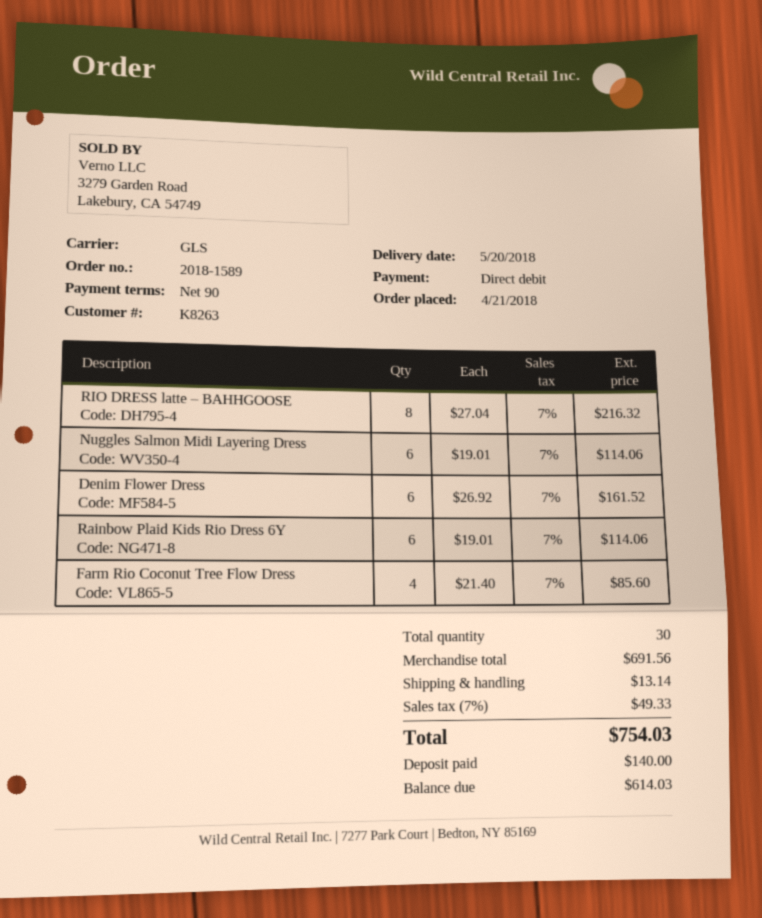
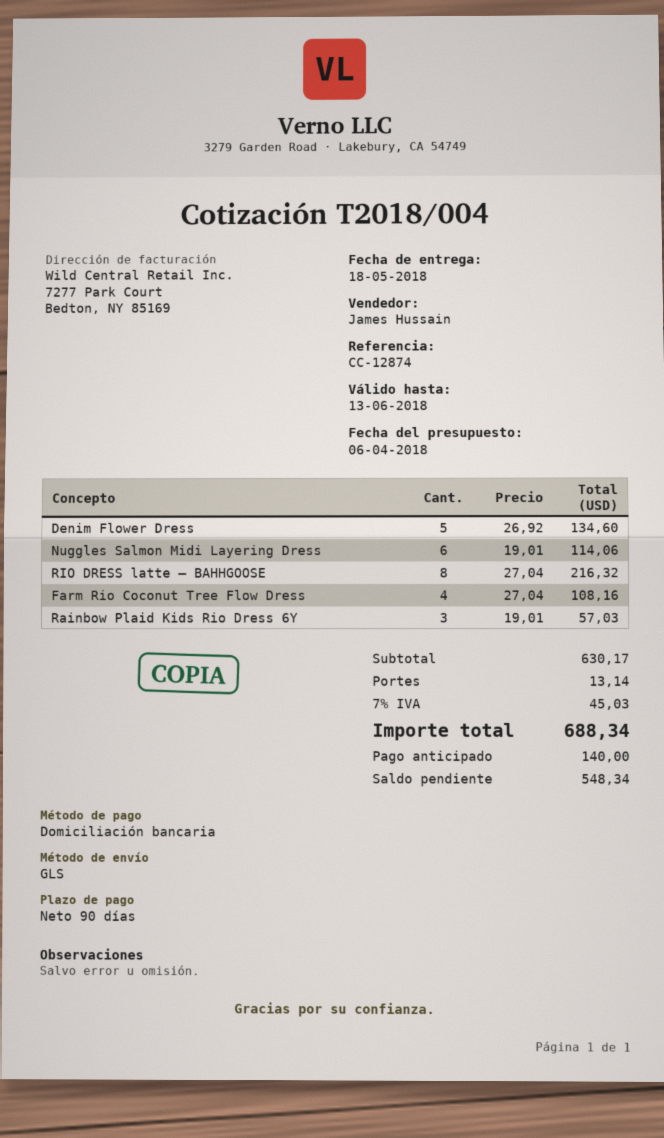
delivery date: 2018-05-20 -> 2018-05-18
Denim Flower Dress: 6 x 26.92 = 161.52 -> 5 x 26.92 = 134.60
Rainbow Plaid Kids Rio Dress 6Y: 6 x 19.01 = 114.06 -> 3 x 19.01 = 57.03
Farm Rio Coconut Tree Flow Dress: 4 x 21.40 = 85.60 -> 4 x 27.04 = 108.16
subtotal: 691.56 -> 630.17
tax: 7% = 49.33 -> 7% = 45.03
total: 754.03 -> 688.34
balance: 614.03 -> 548.34

